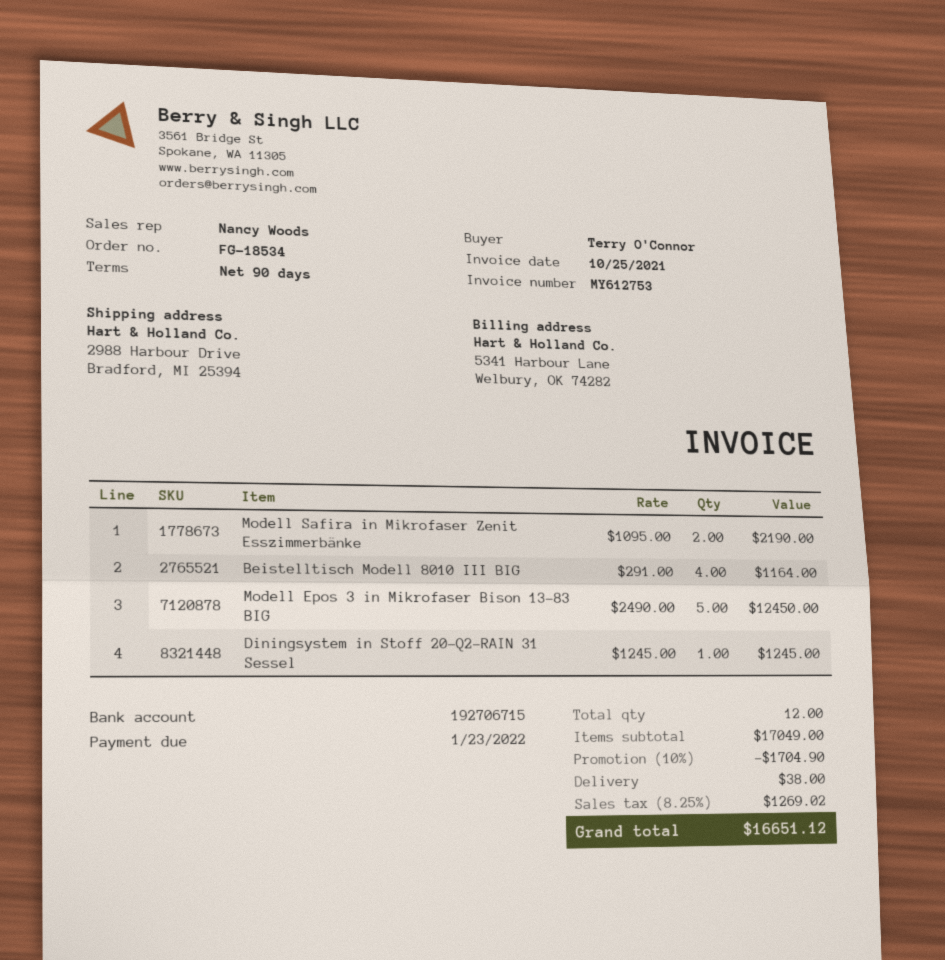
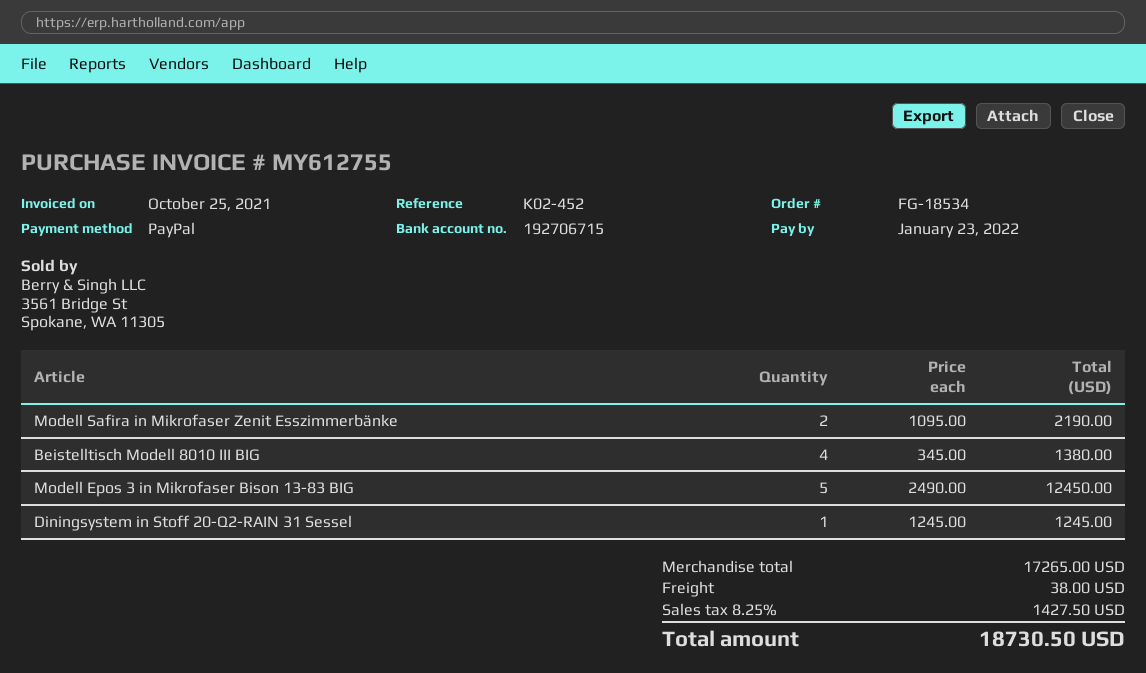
invoice number: MY612753 -> MY612755
Beistelltisch Modell 8010 III BIG: 4 x 291.00 = 1164.00 -> 4 x 345.00 = 1380.00
subtotal: 17049.00 -> 17265.00
discount: 10% = 1704.90 -> none
tax: 8.25% = 1269.02 -> 8.25% = 1427.50
total: 16651.12 -> 18730.50

